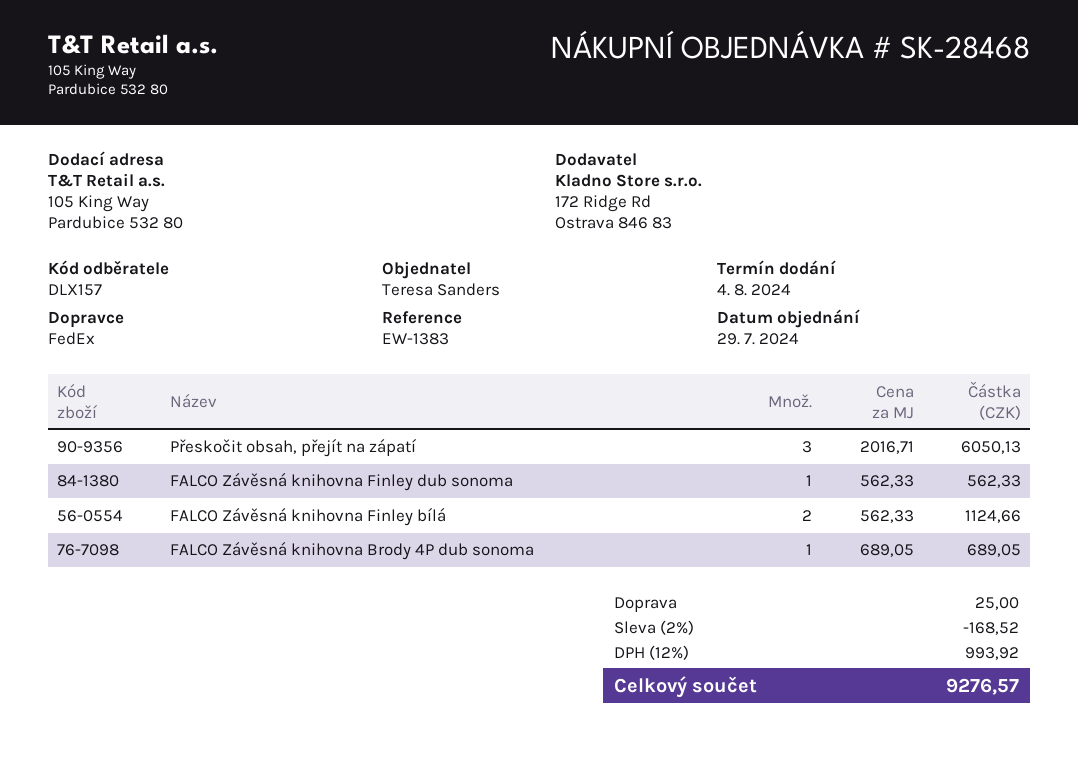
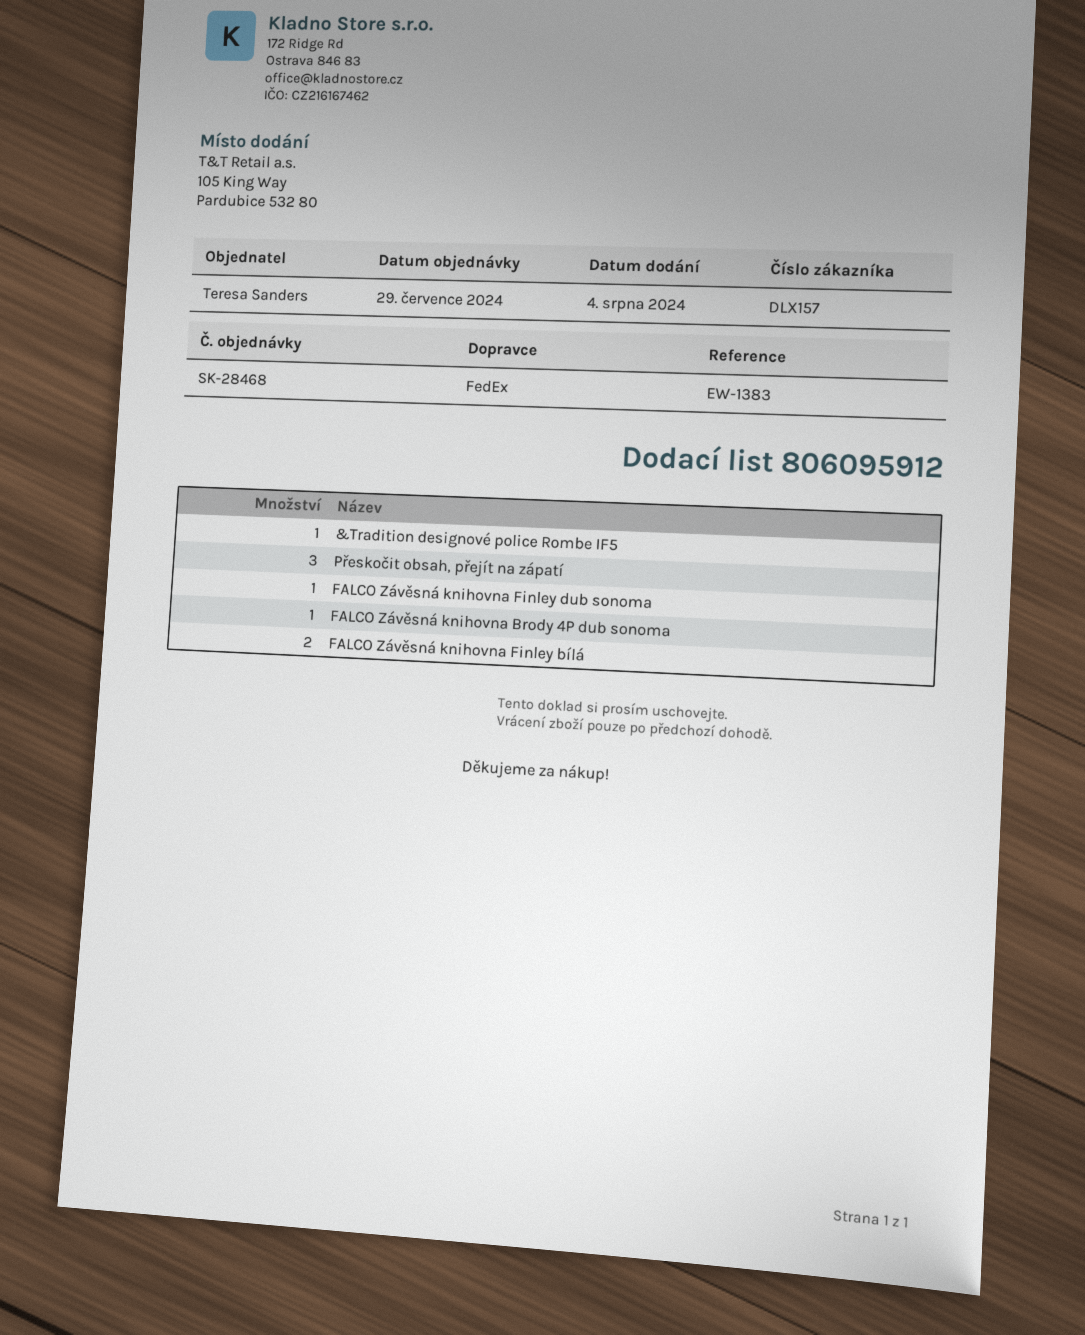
&Tradition designové police Rombe IF5: none -> 1

